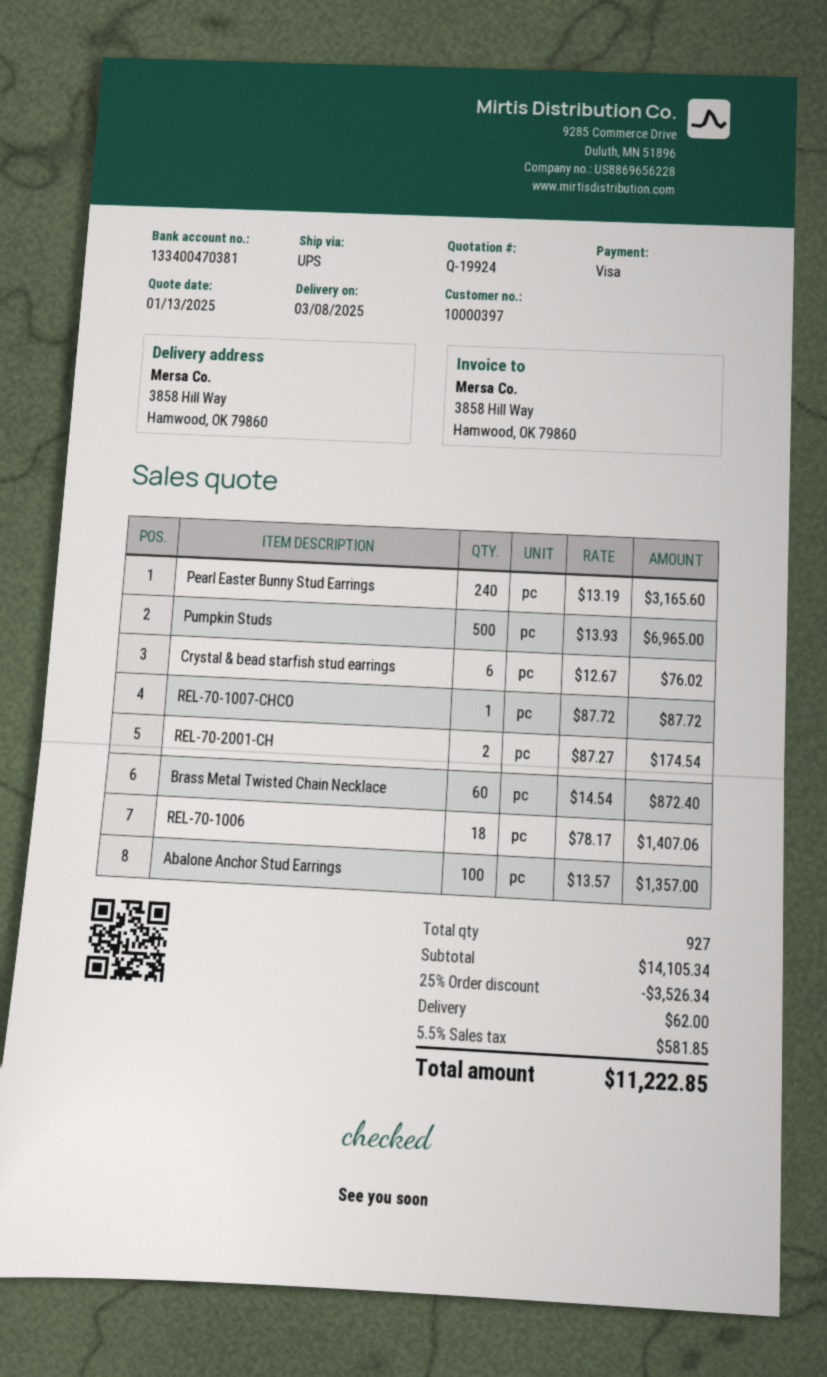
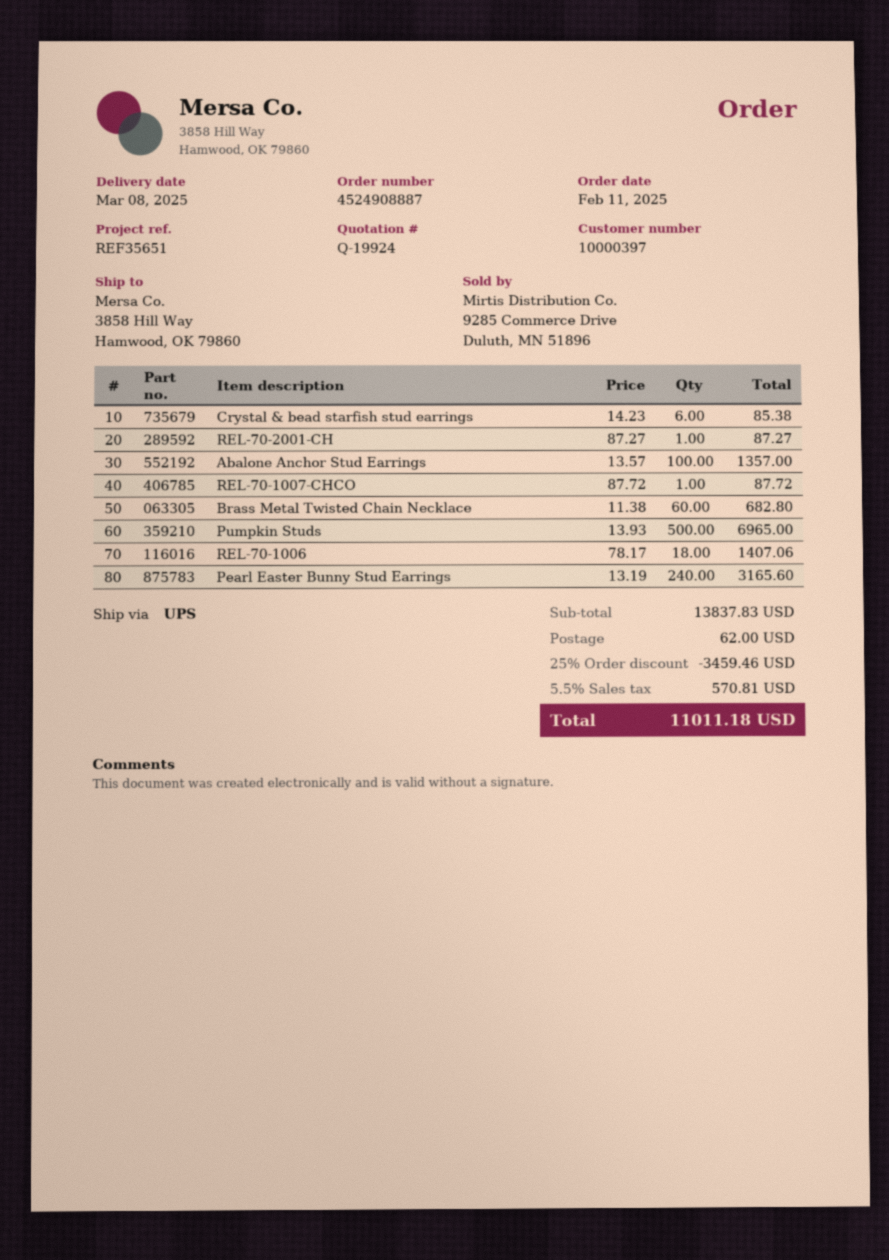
Crystal & bead starfish stud earrings: 6 x 12.67 = 76.02 -> 6 x 14.23 = 85.38
REL-70-2001-CH: 2 x 87.27 = 174.54 -> 1 x 87.27 = 87.27
Brass Metal Twisted Chain Necklace: 60 x 14.54 = 872.40 -> 60 x 11.38 = 682.80
subtotal: 14105.34 -> 13837.83
discount: 25% = 3526.34 -> 25% = 3459.46
tax: 5.5% = 581.85 -> 5.5% = 570.81
total: 11222.85 -> 11011.18

